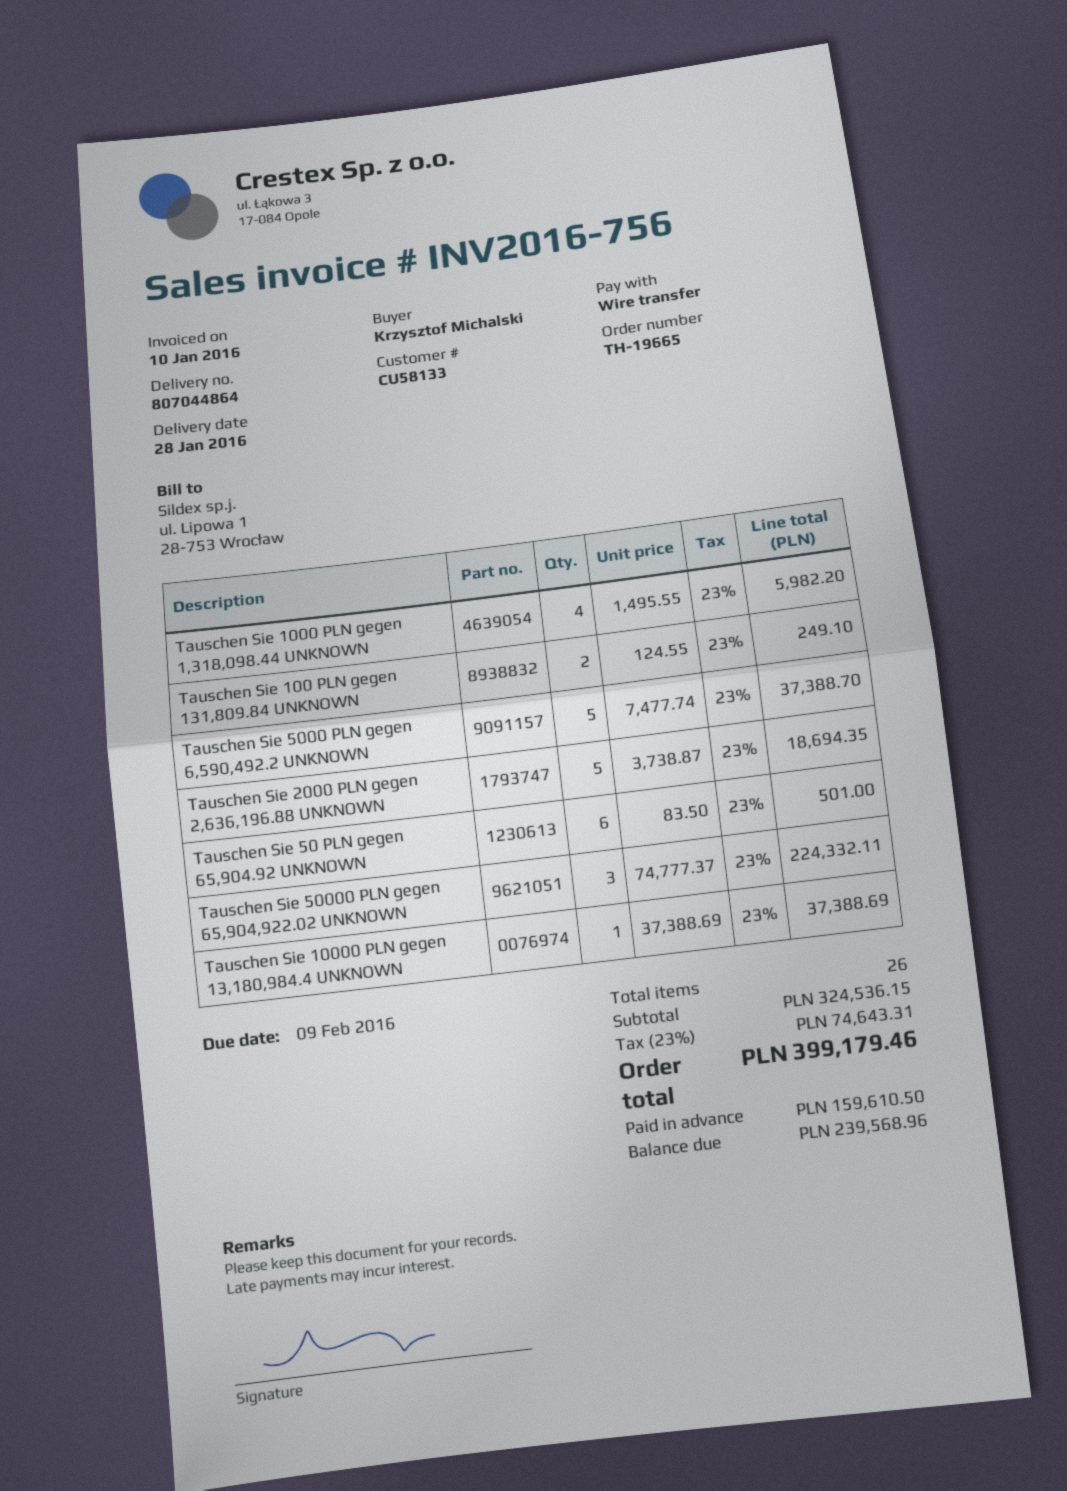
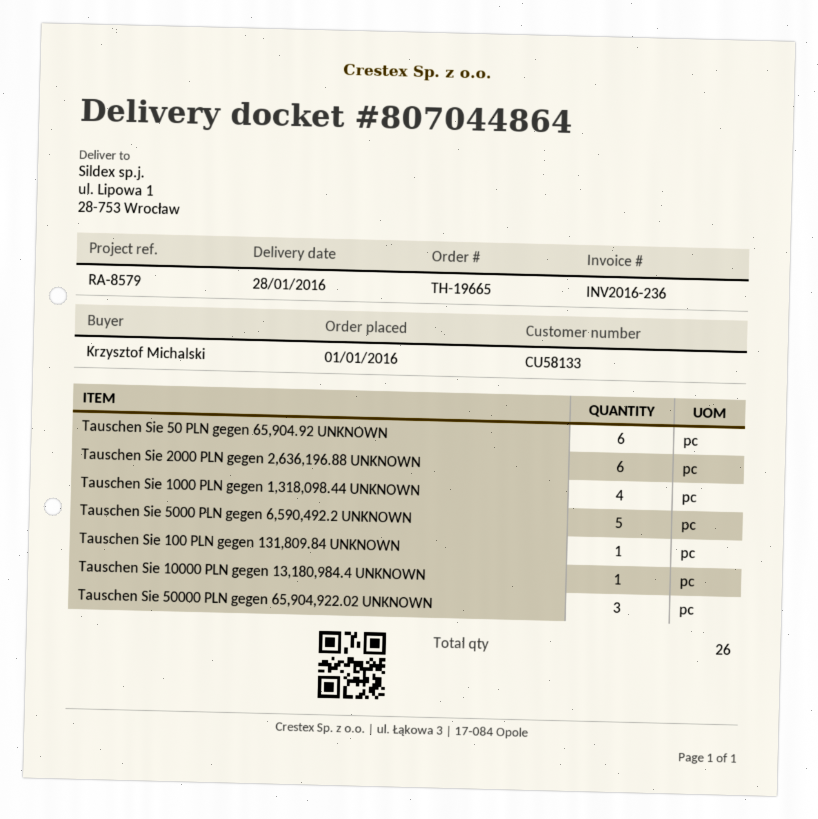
invoice number: INV2016-756 -> INV2016-236
Tauschen Sie 100 PLN gegen 131,809.84 UNKNOWN: 2 -> 1
Tauschen Sie 2000 PLN gegen 2,636,196.88 UNKNOWN: 5 -> 6

